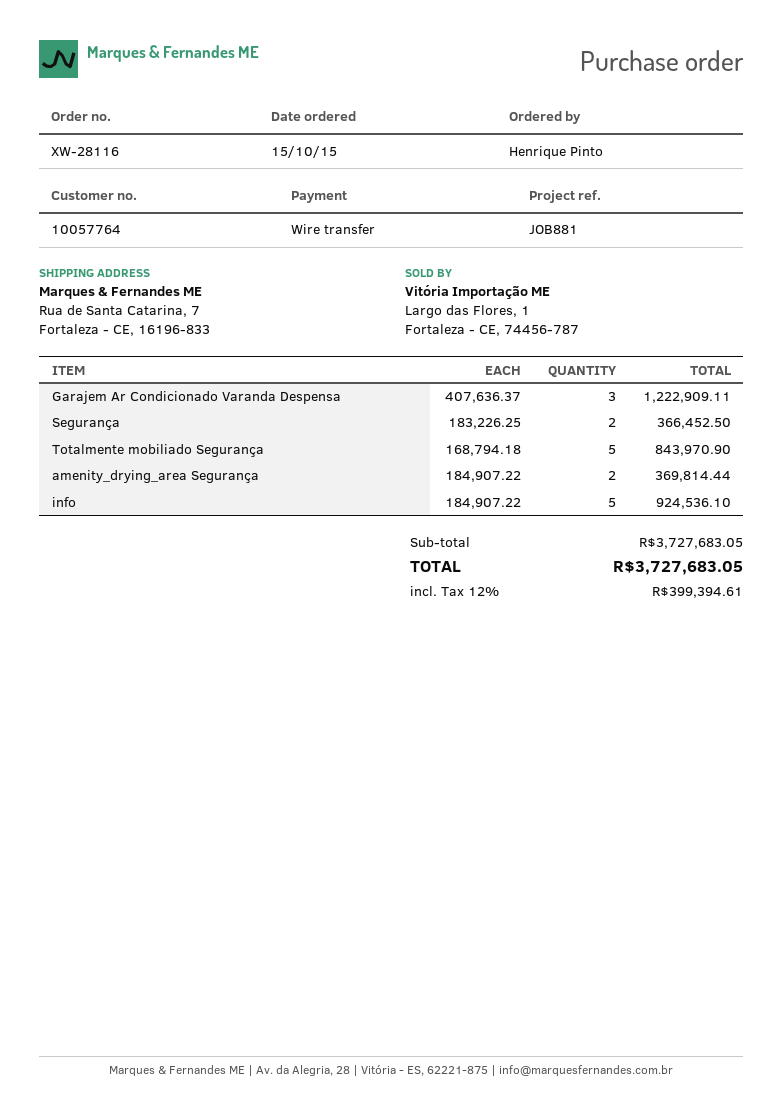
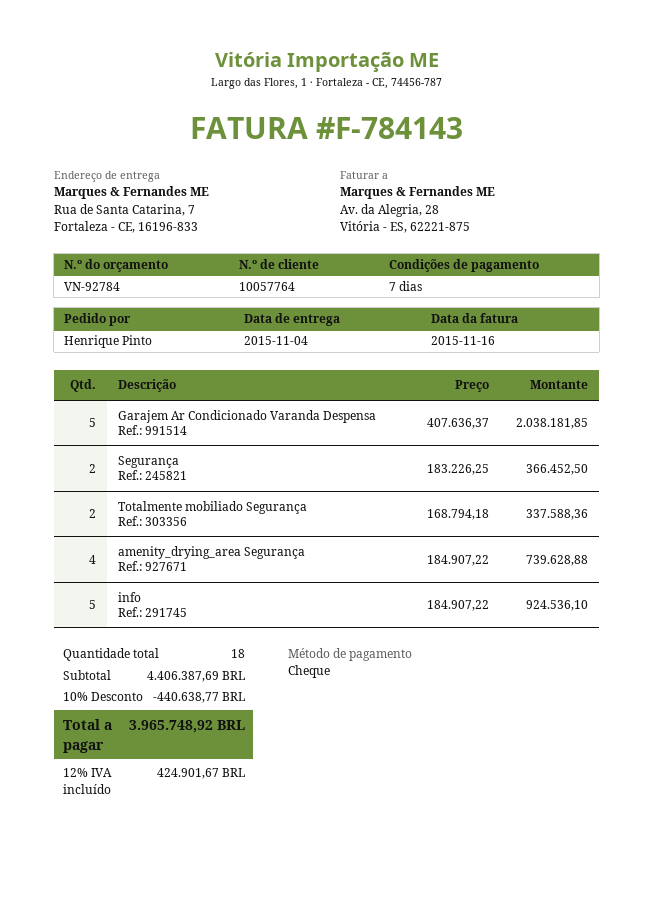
payment method: bank transfer -> cheque
Garajem Ar Condicionado Varanda Despensa: 3 x 407636.37 = 1222909.11 -> 5 x 407636.37 = 2038181.85
Totalmente mobiliado Segurança: 5 x 168794.18 = 843970.90 -> 2 x 168794.18 = 337588.36
amenity_drying_area Segurança: 2 x 184907.22 = 369814.44 -> 4 x 184907.22 = 739628.88
subtotal: 3727683.05 -> 4406387.69
discount: none -> 10% = 440638.77
tax: 12% = 399394.61 -> 12% = 424901.67
total: 3727683.05 -> 3965748.92

